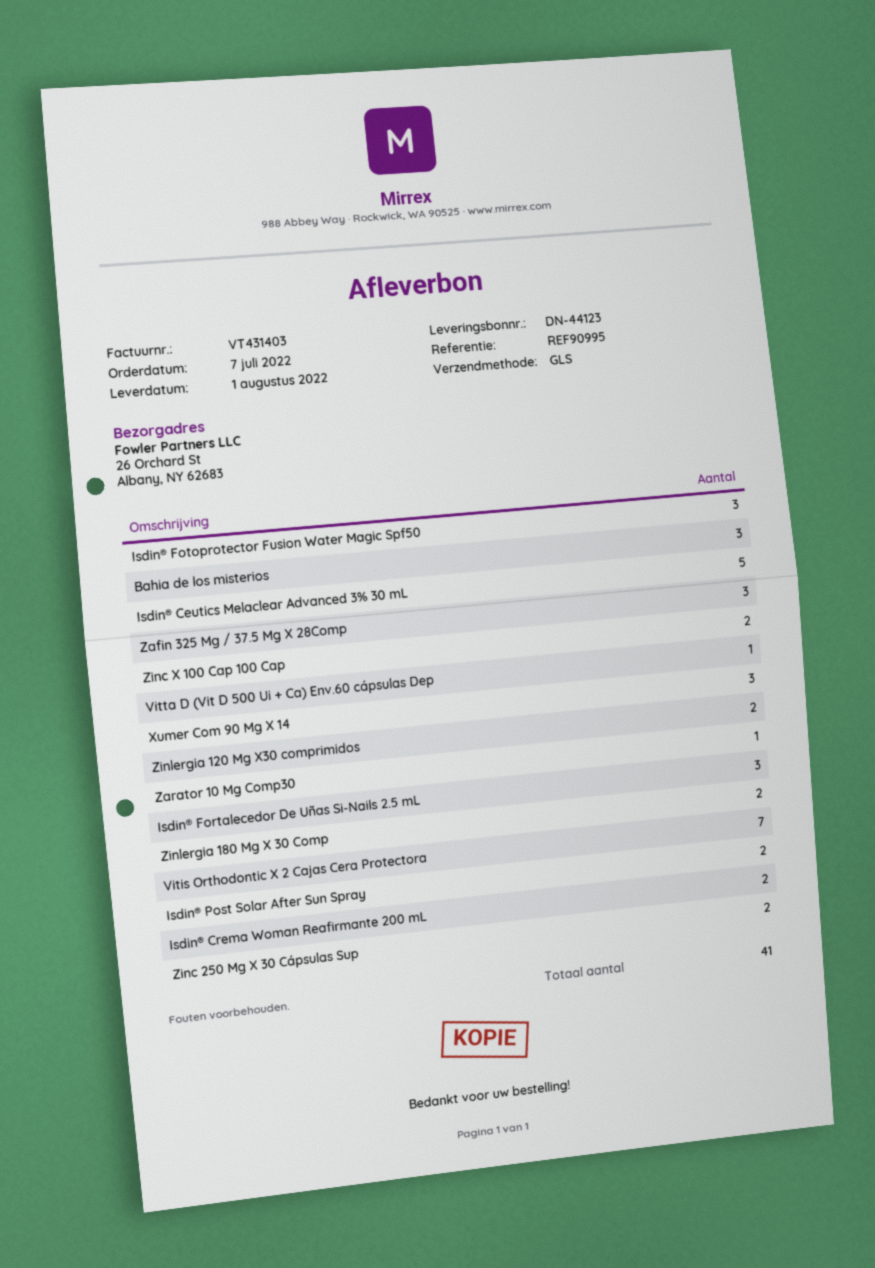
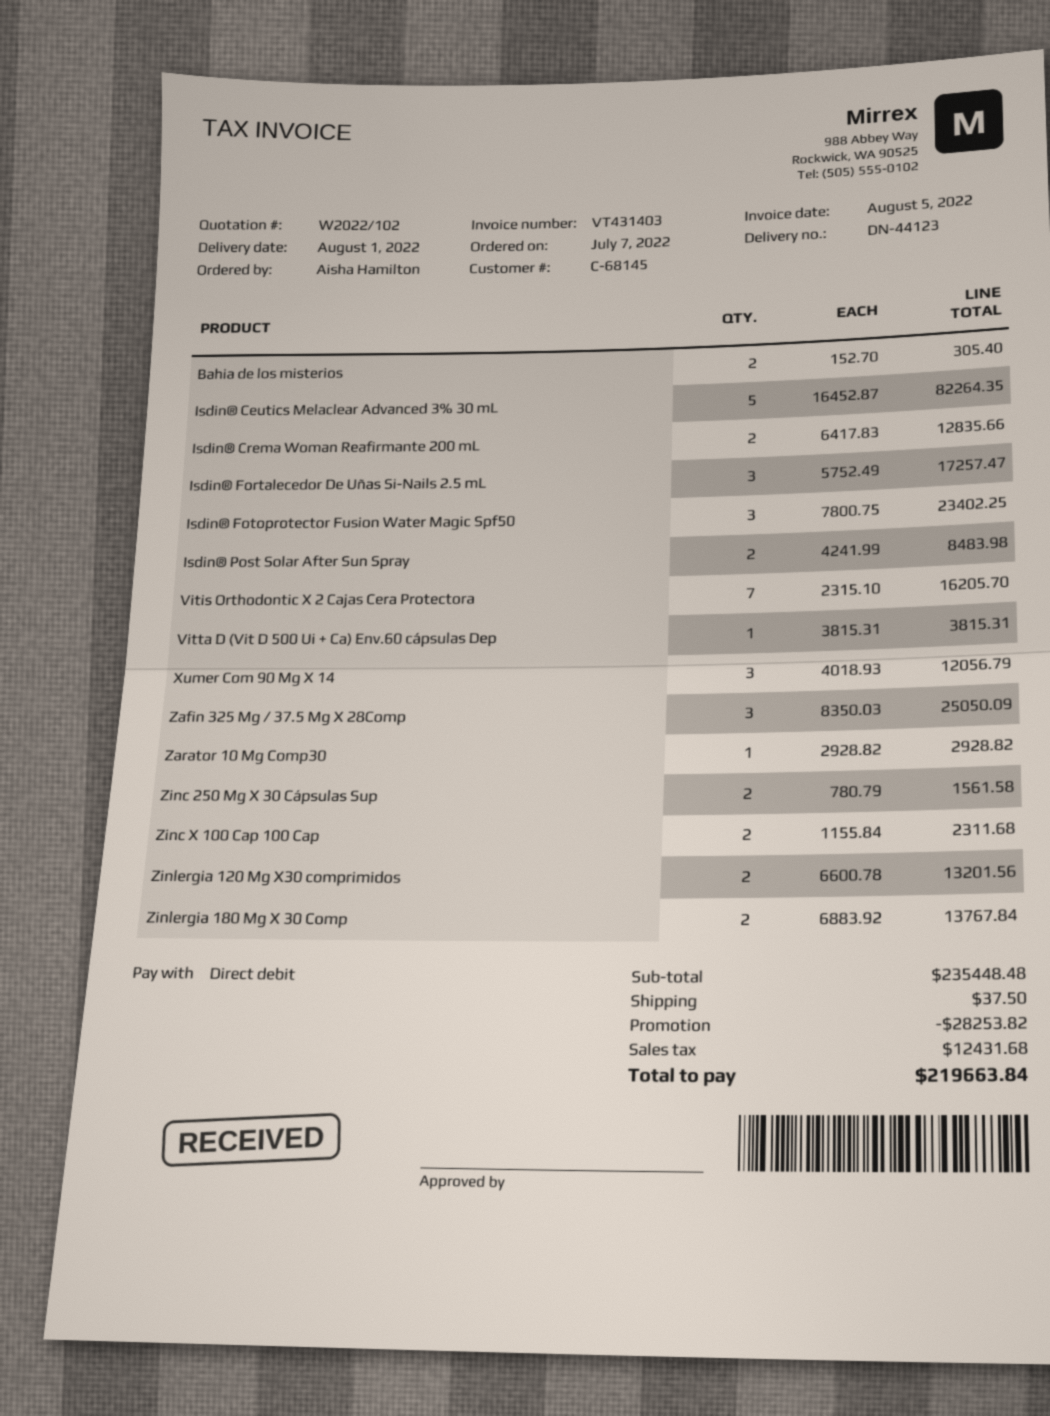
Bahia de los misterios: 3 -> 2

